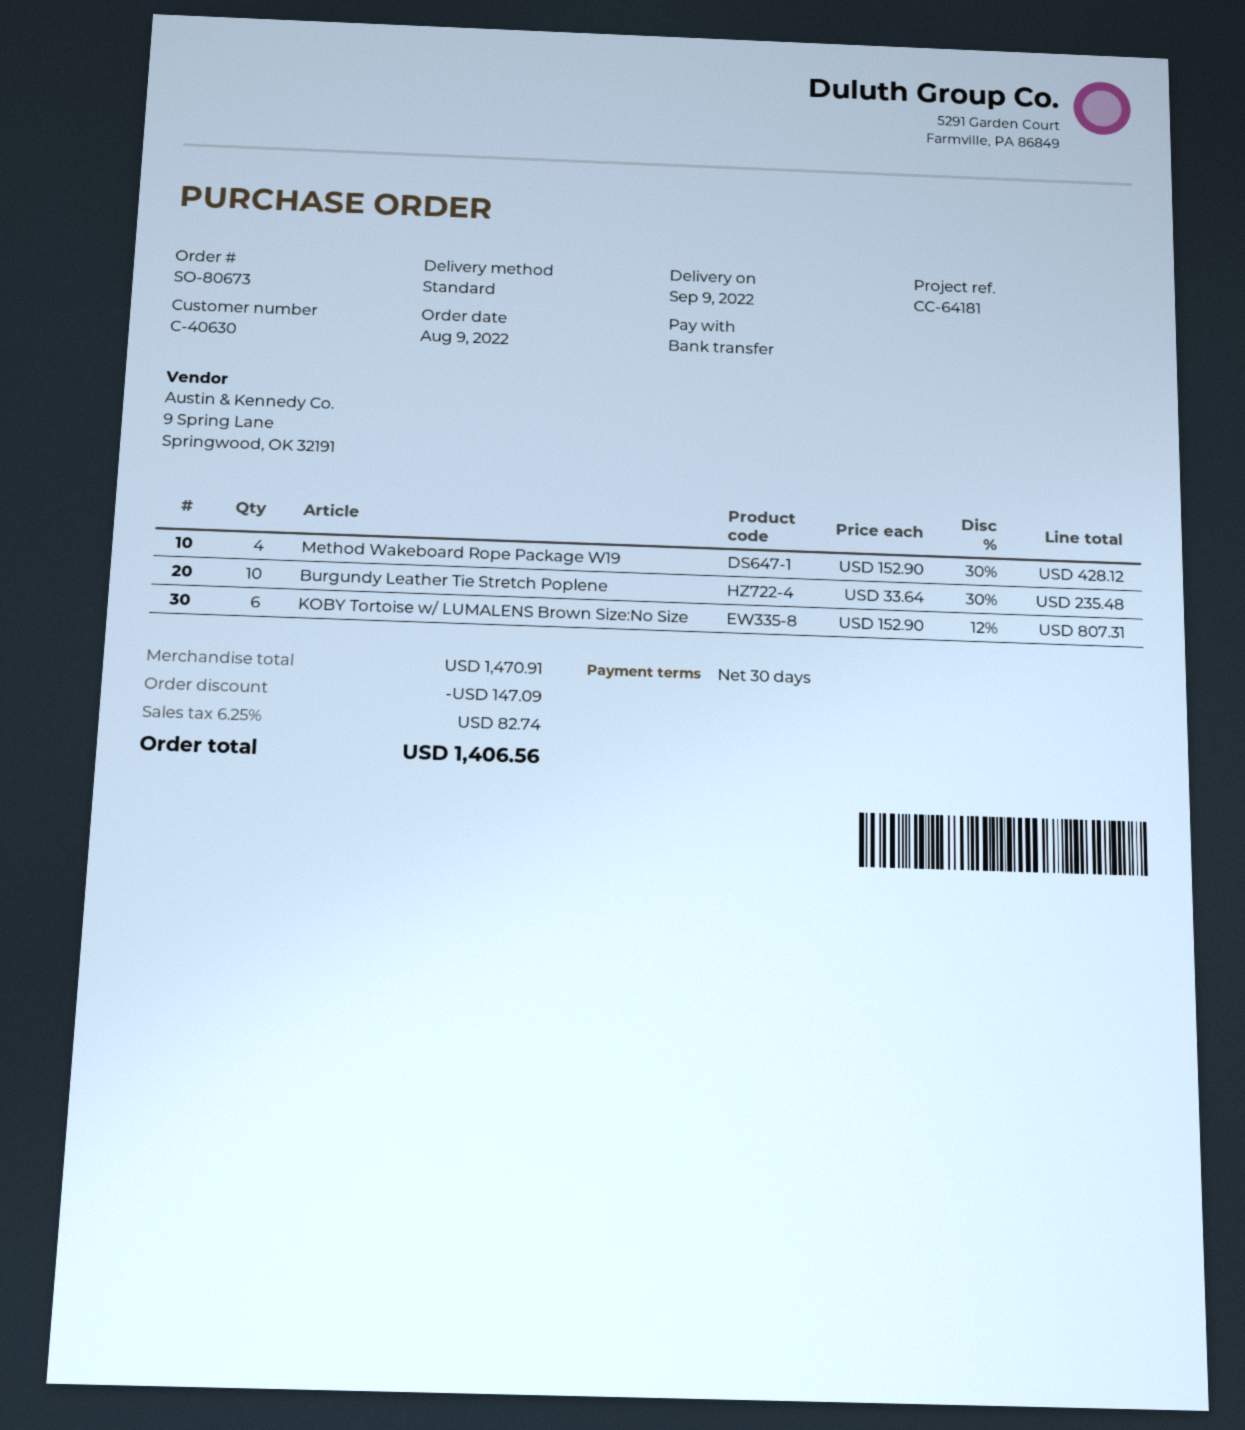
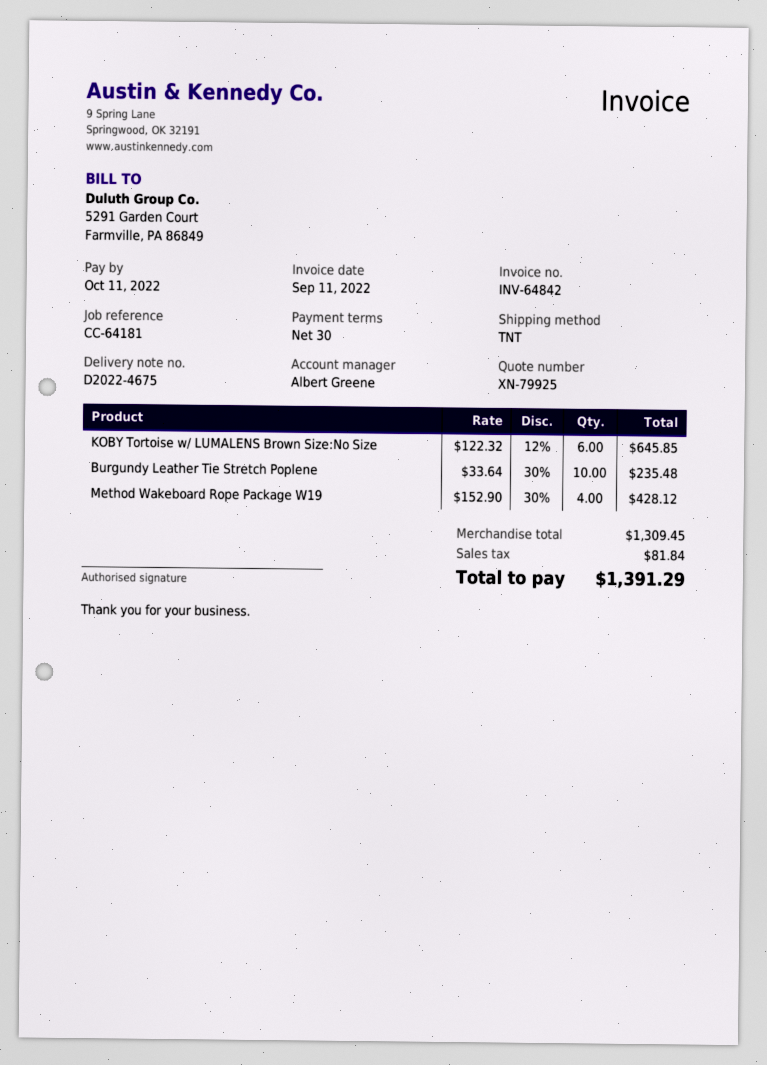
shipping method: standard -> TNT
KOBY Tortoise w/ LUMALENS Brown Size:No Size: 6 x 152.90 - 12% = 807.31 -> 6 x 122.32 - 12% = 645.85
subtotal: 1470.91 -> 1309.45
discount: 147.09 -> none
tax: 82.74 -> 81.84
total: 1406.56 -> 1391.29

